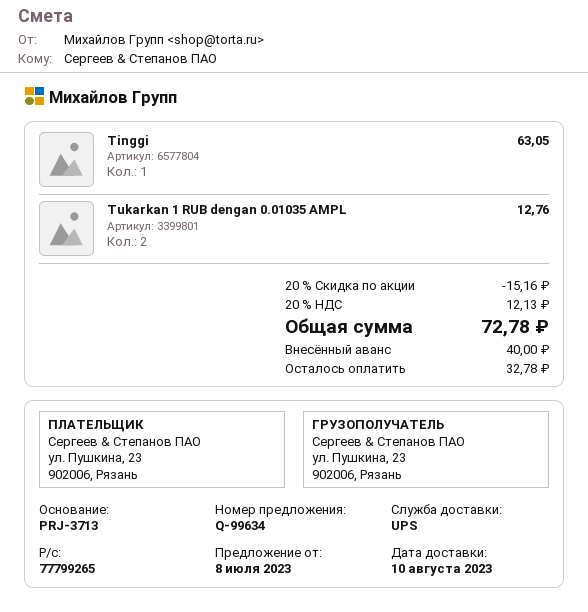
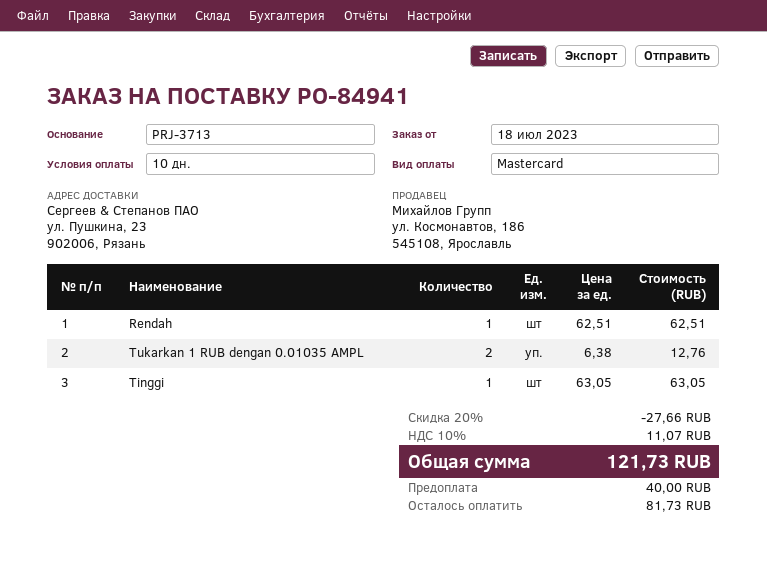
Rendah: none -> 1 for 62.51
discount: 20% = 15.16 -> 20% = 27.66
tax: 20% = 12.13 -> 10% = 11.07
total: 72.78 -> 121.73
balance: 32.78 -> 81.73

